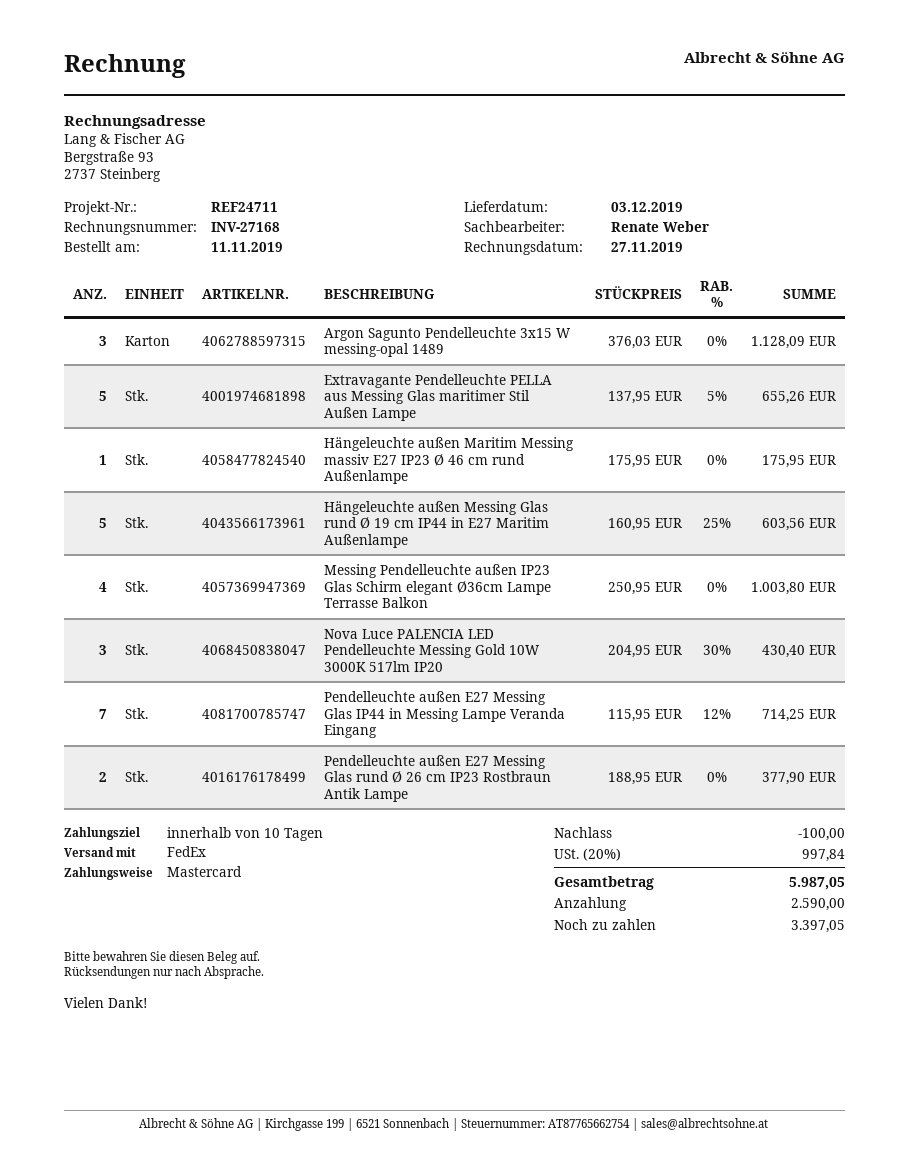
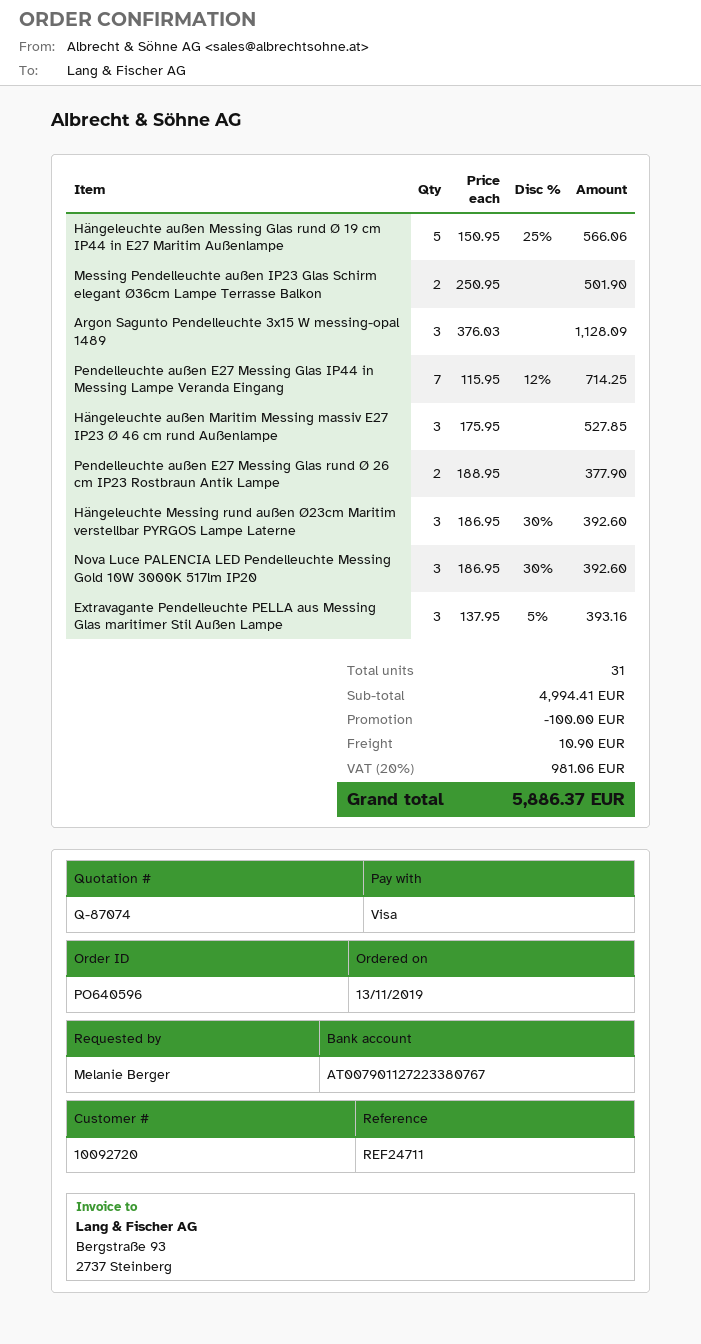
order date: 2019-11-11 -> 2019-11-13
payment method: Mastercard -> Visa
Extravagante Pendelleuchte PELLA aus Messing Glas maritimer Stil Außen Lampe: 5 x 137.95 - 5% = 655.26 -> 3 x 137.95 - 5% = 393.16
Hängeleuchte außen Maritim Messing massiv E27 IP23 Ø 46 cm rund Außenlampe: 1 x 175.95 = 175.95 -> 3 x 175.95 = 527.85
Hängeleuchte außen Messing Glas rund Ø 19 cm IP44 in E27 Maritim Außenlampe: 5 x 160.95 - 25% = 603.56 -> 5 x 150.95 - 25% = 566.06
Messing Pendelleuchte außen IP23 Glas Schirm elegant Ø36cm Lampe Terrasse Balkon: 4 x 250.95 = 1003.80 -> 2 x 250.95 = 501.90
Nova Luce PALENCIA LED Pendelleuchte Messing Gold 10W 3000K 517lm IP20: 3 x 204.95 - 30% = 430.40 -> 3 x 186.95 - 30% = 392.60
Hängeleuchte Messing rund außen Ø23cm Maritim verstellbar PYRGOS Lampe Laterne: none -> 3 x 186.95 - 30% = 392.60
shipping: none -> 10.90
tax: 20% = 997.84 -> 20% = 981.06
total: 5987.05 -> 5886.37

